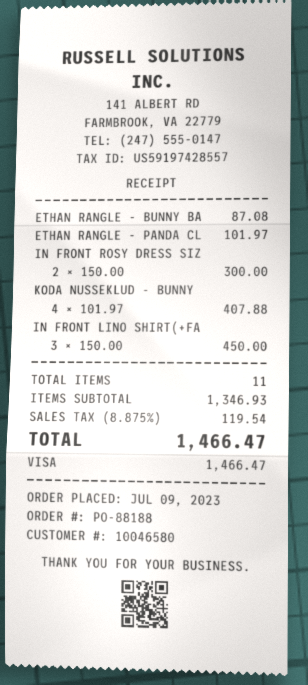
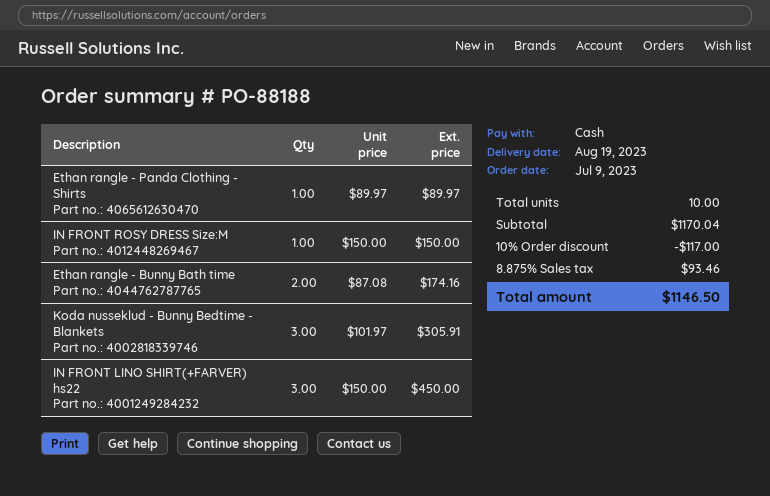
payment method: Visa -> cash
ETHAN RANGLE - BUNNY BA: 1 x 87.08 = 87.08 -> 2 x 87.08 = 174.16
ETHAN RANGLE - PANDA CL: 1 x 101.97 = 101.97 -> 1 x 89.97 = 89.97
IN FRONT ROSY DRESS SIZ: 2 x 150.00 = 300.00 -> 1 x 150.00 = 150.00
KODA NUSSEKLUD - BUNNY: 4 x 101.97 = 407.88 -> 3 x 101.97 = 305.91
total quantity: 11 -> 10
subtotal: 1346.93 -> 1170.04
discount: none -> 10% = 117.00
tax: 8.875% = 119.54 -> 8.875% = 93.46
total: 1466.47 -> 1146.50

